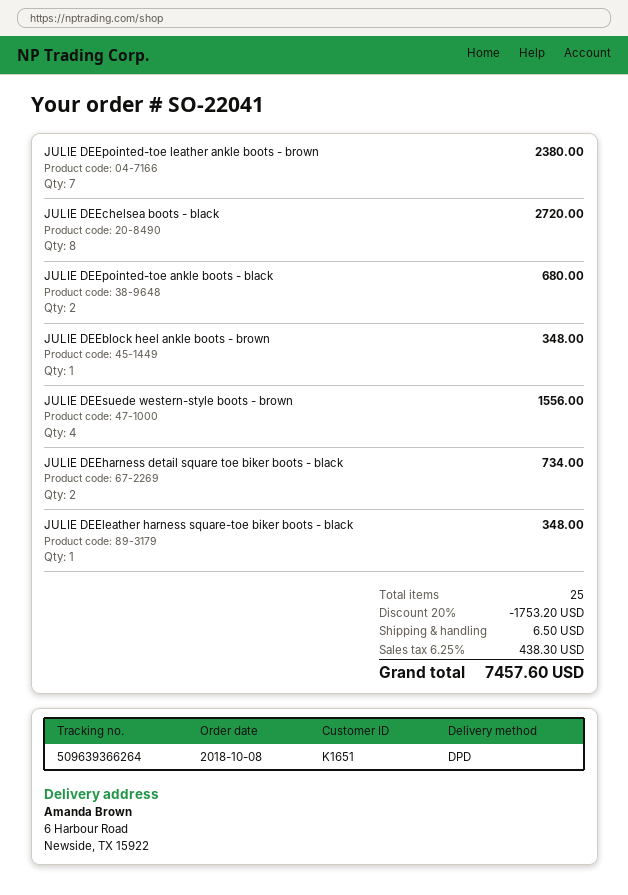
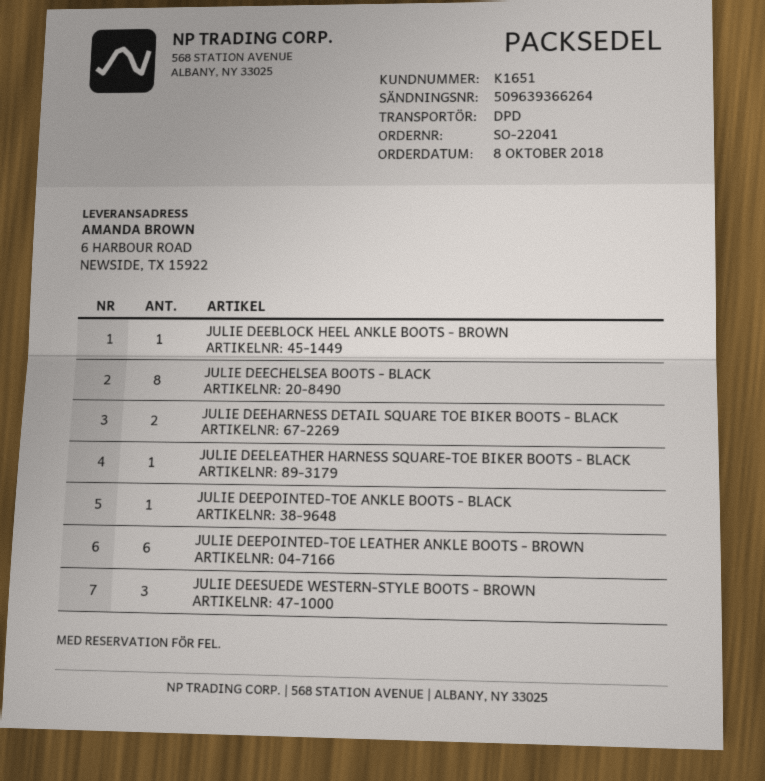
JULIE DEEpointed-toe leather ankle boots - brown: 7 -> 6
JULIE DEEpointed-toe ankle boots - black: 2 -> 1
JULIE DEEsuede western-style boots - brown: 4 -> 3

